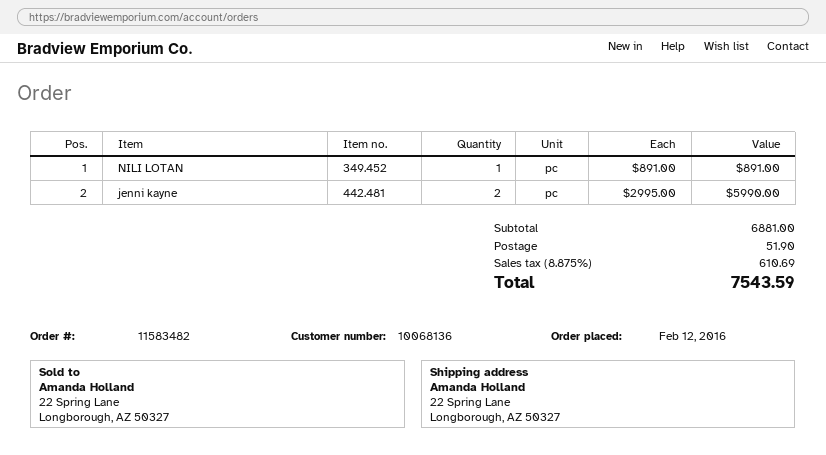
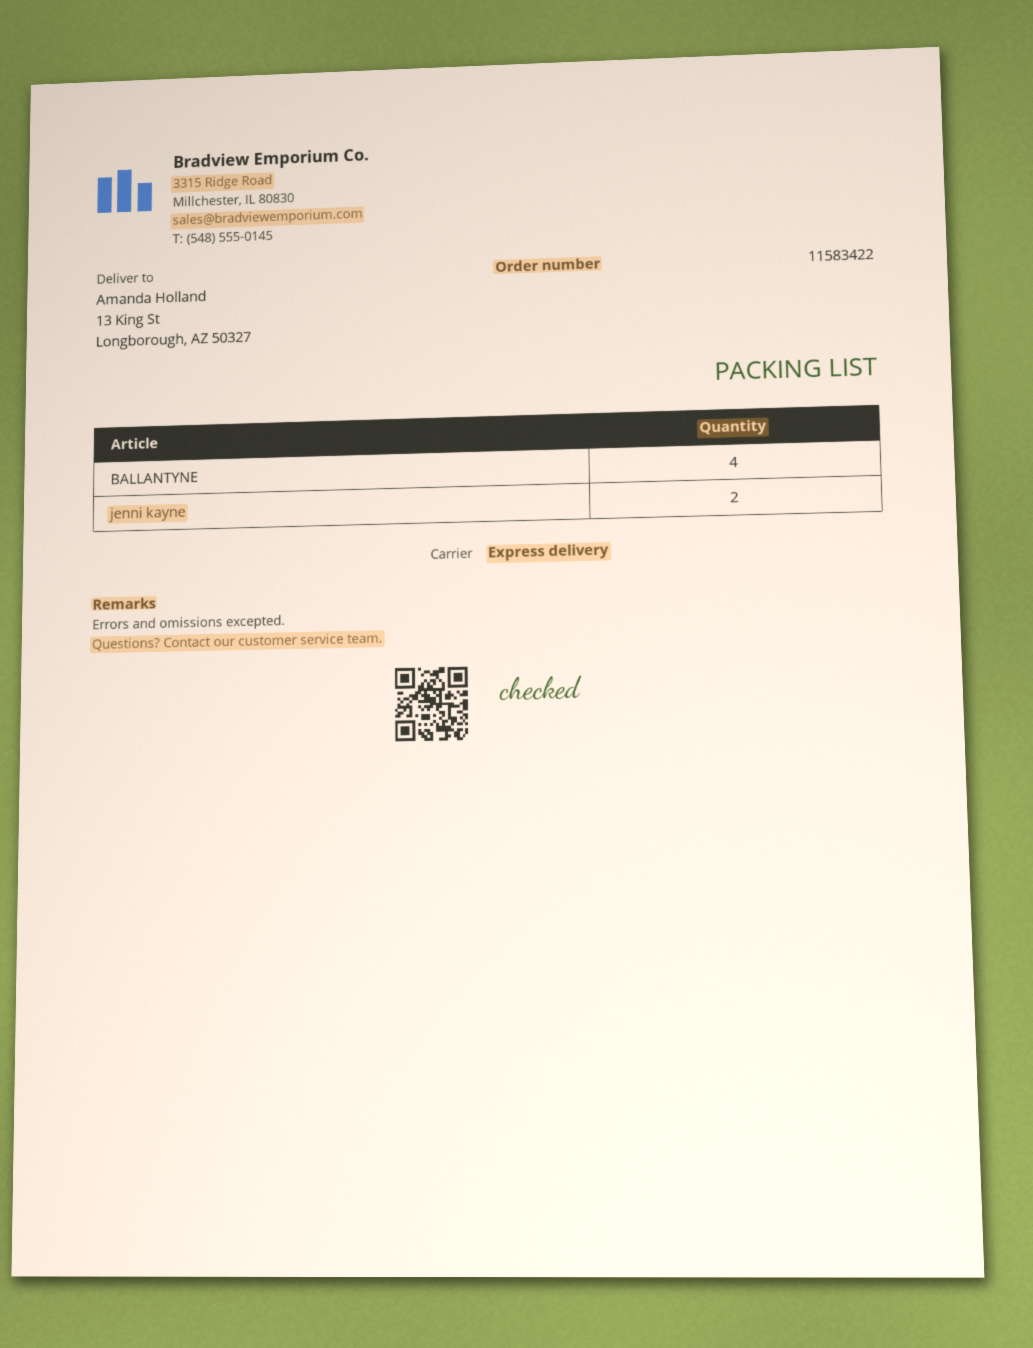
order number: 11583482 -> 11583422
ship to: 22 Spring Lane, Longborough, AZ 50327 -> 13 King St, Longborough, AZ 50327
NILI LOTAN: 1 -> none
BALLANTYNE: none -> 4

